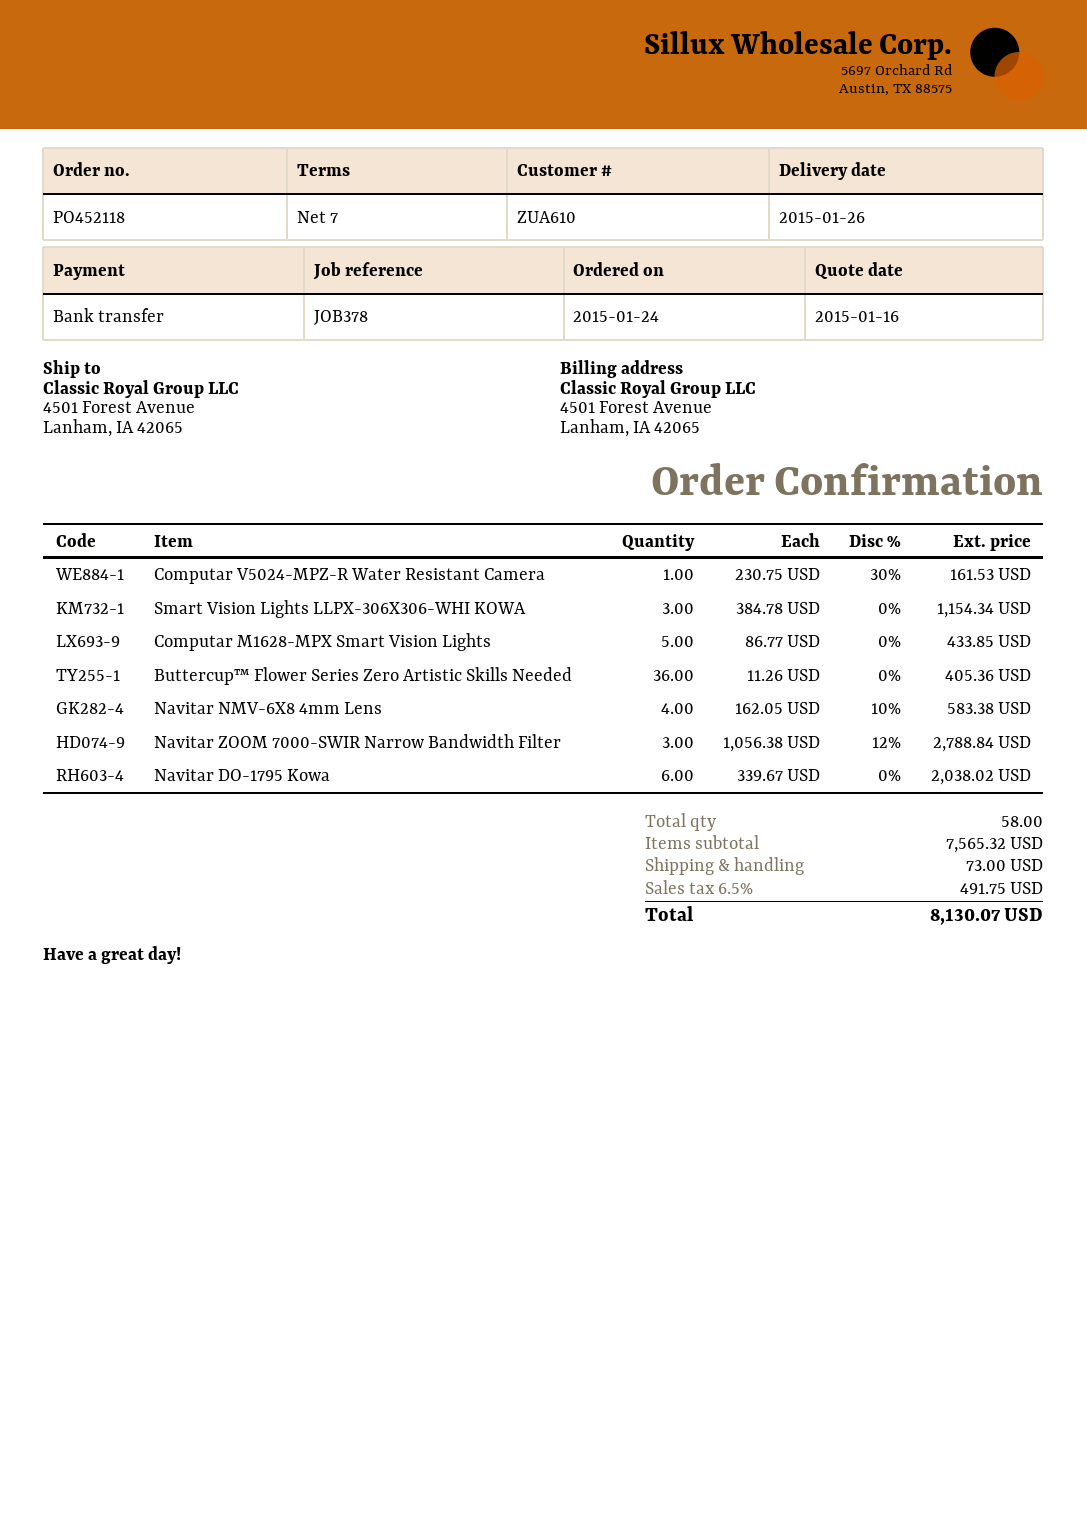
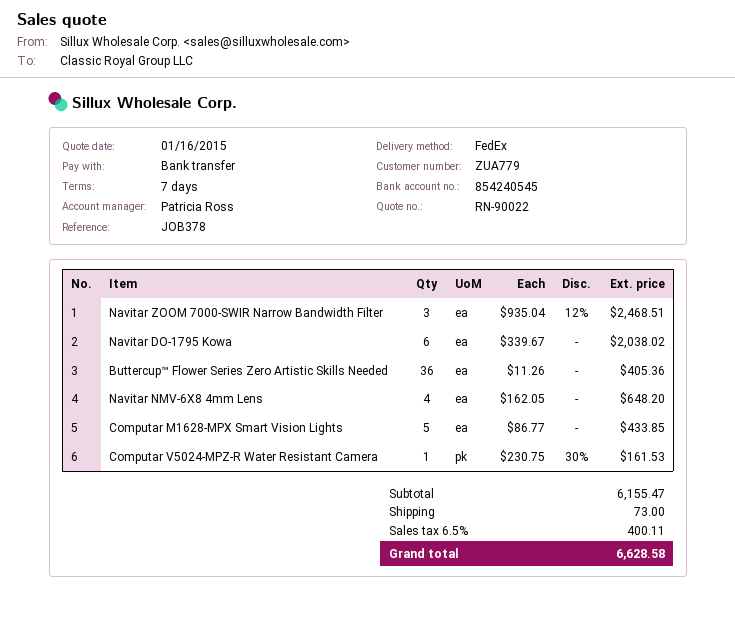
customer number: ZUA610 -> ZUA779
Smart Vision Lights LLPX-306X306-WHI KOWA: 3 x 384.78 = 1154.34 -> none
Navitar NMV-6X8 4mm Lens: 4 x 162.05 - 10% = 583.38 -> 4 x 162.05 = 648.20
Navitar ZOOM 7000-SWIR Narrow Bandwidth Filter: 3 x 1056.38 - 12% = 2788.84 -> 3 x 935.04 - 12% = 2468.51
subtotal: 7565.32 -> 6155.47
tax: 6.5% = 491.75 -> 6.5% = 400.11
total: 8130.07 -> 6628.58

